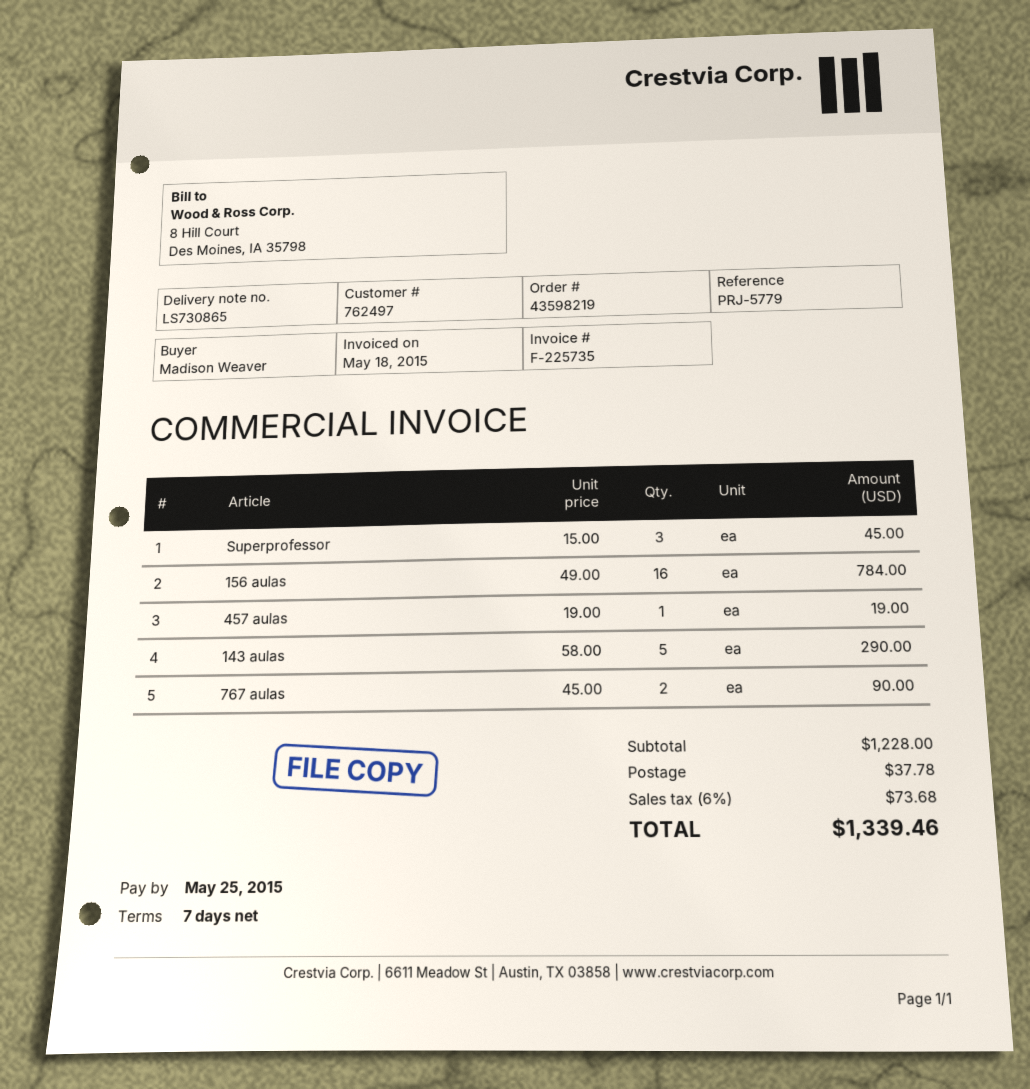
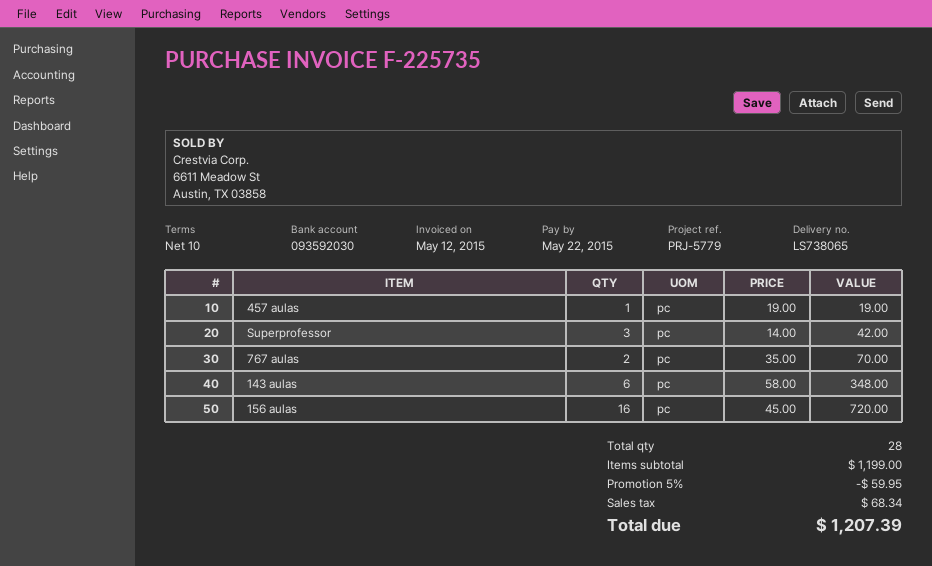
delivery note number: LS730865 -> LS738065
invoice date: 2015-05-18 -> 2015-05-12
payment terms: 7 days -> 10 days
due date: 2015-05-25 -> 2015-05-22
Superprofessor: 3 x 15.00 = 45.00 -> 3 x 14.00 = 42.00
156 aulas: 16 x 49.00 = 784.00 -> 16 x 45.00 = 720.00
143 aulas: 5 x 58.00 = 290.00 -> 6 x 58.00 = 348.00
767 aulas: 2 x 45.00 = 90.00 -> 2 x 35.00 = 70.00
subtotal: 1228.00 -> 1199.00
discount: none -> 5% = 59.95
shipping: 37.78 -> none
tax: 73.68 -> 68.34
total: 1339.46 -> 1207.39

